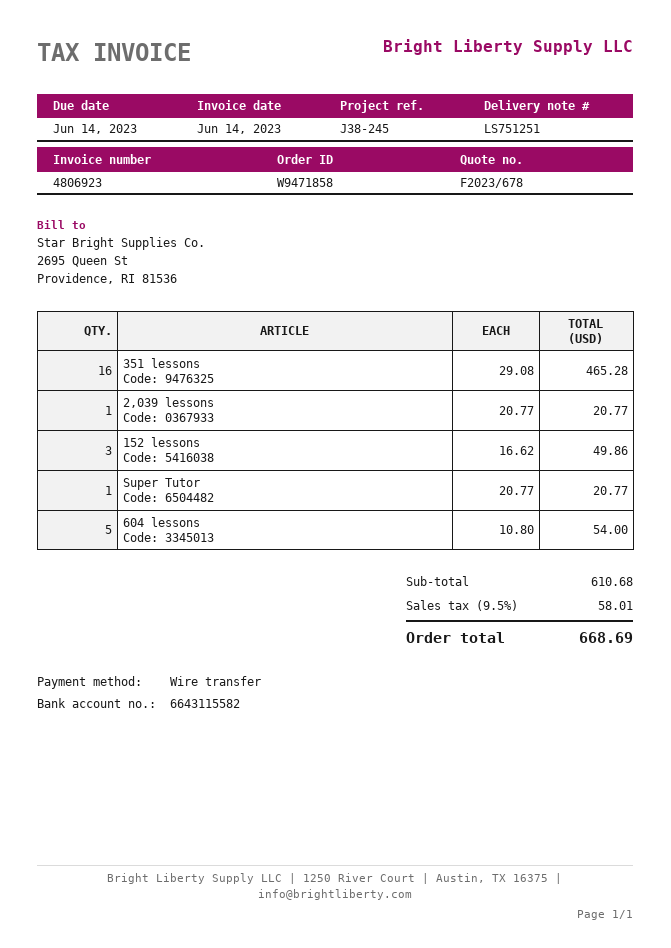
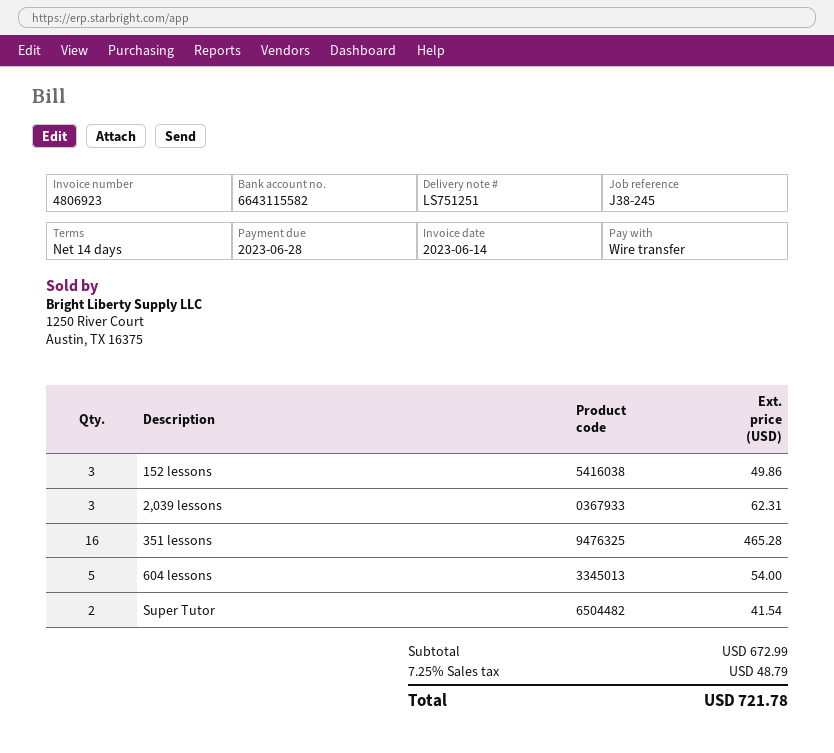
due date: 2023-06-14 -> 2023-06-28
2,039 lessons: 1 for 20.77 -> 3 for 62.31
Super Tutor: 1 for 20.77 -> 2 for 41.54
subtotal: 610.68 -> 672.99
tax: 9.5% = 58.01 -> 7.25% = 48.79
total: 668.69 -> 721.78

